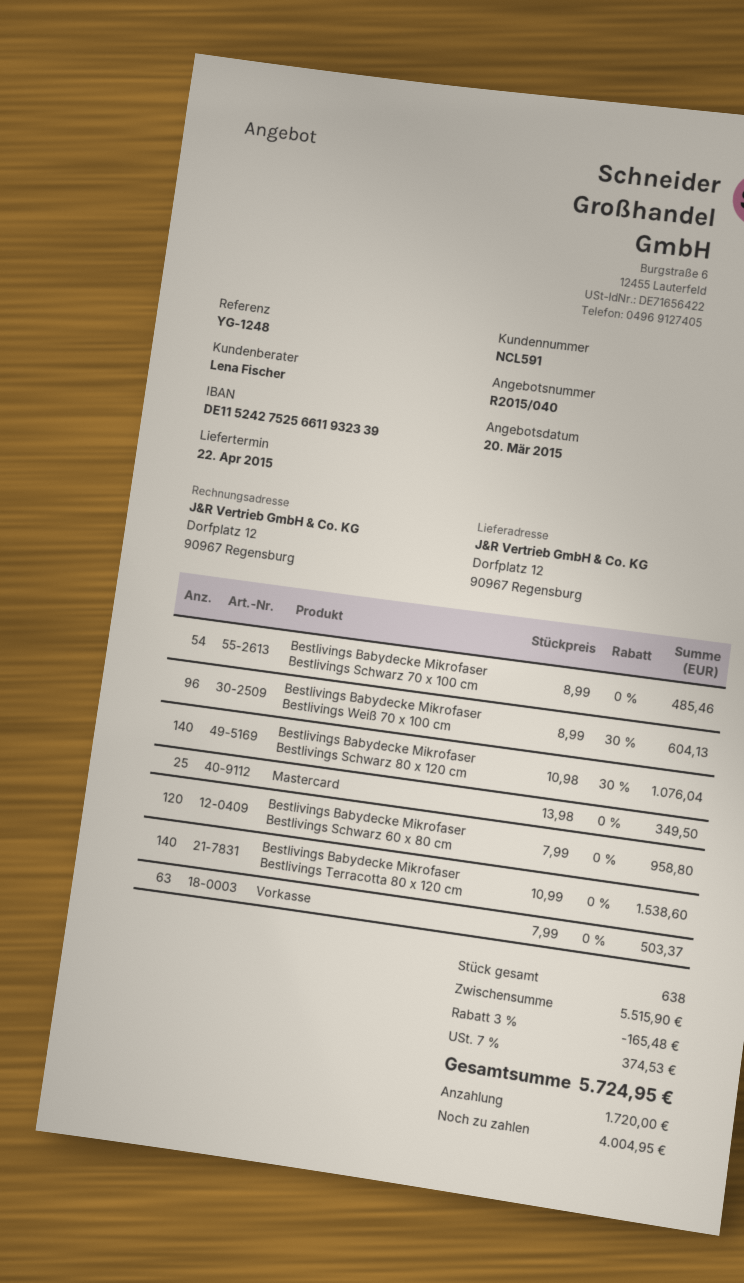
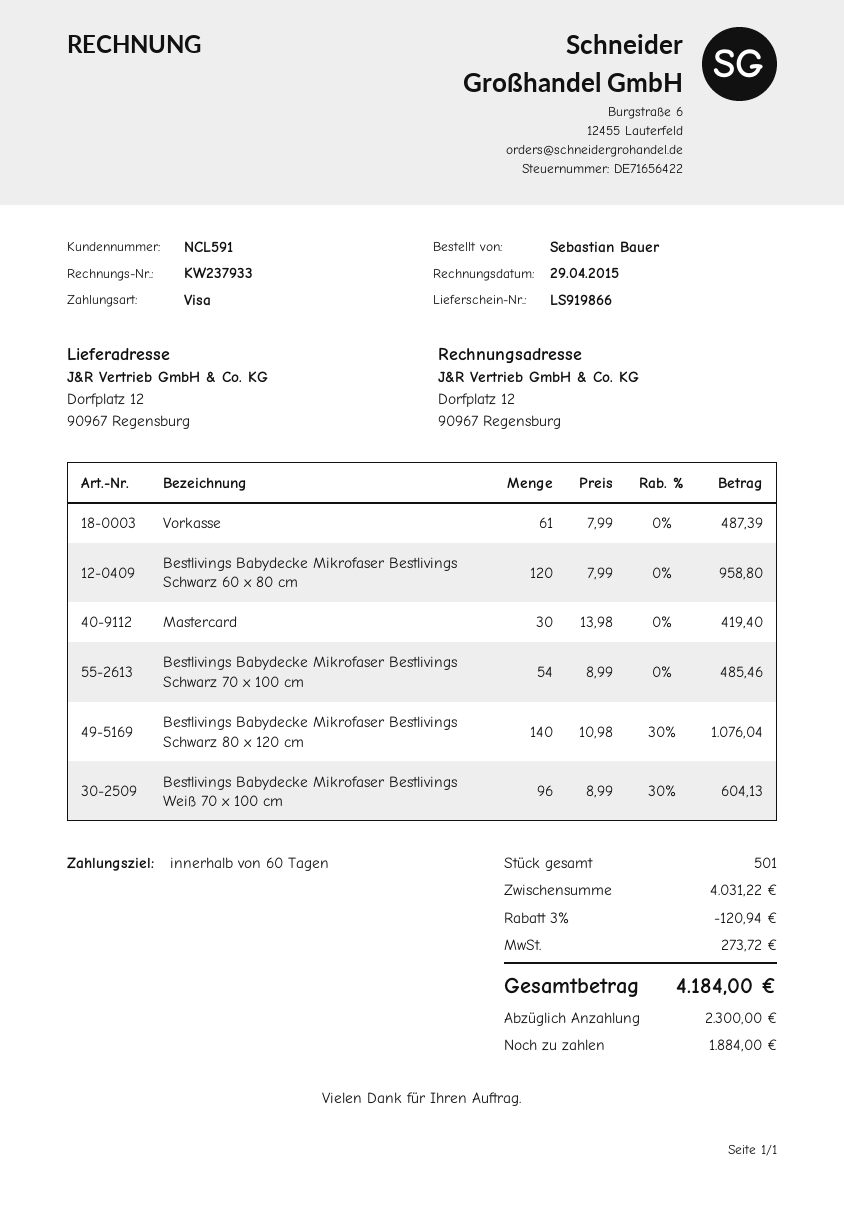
Mastercard: 25 x 13.98 = 349.50 -> 30 x 13.98 = 419.40
Bestlivings Babydecke Mikrofaser Bestlivings Terracotta 80 x 120 cm: 140 x 10.99 = 1538.60 -> none
Vorkasse: 63 x 7.99 = 503.37 -> 61 x 7.99 = 487.39
total quantity: 638 -> 501
subtotal: 5515.90 -> 4031.22
discount: 3% = 165.48 -> 3% = 120.94
tax: 374.53 -> 273.72
total: 5724.95 -> 4184.00
deposit: 1720.00 -> 2300.00
balance: 4004.95 -> 1884.00

